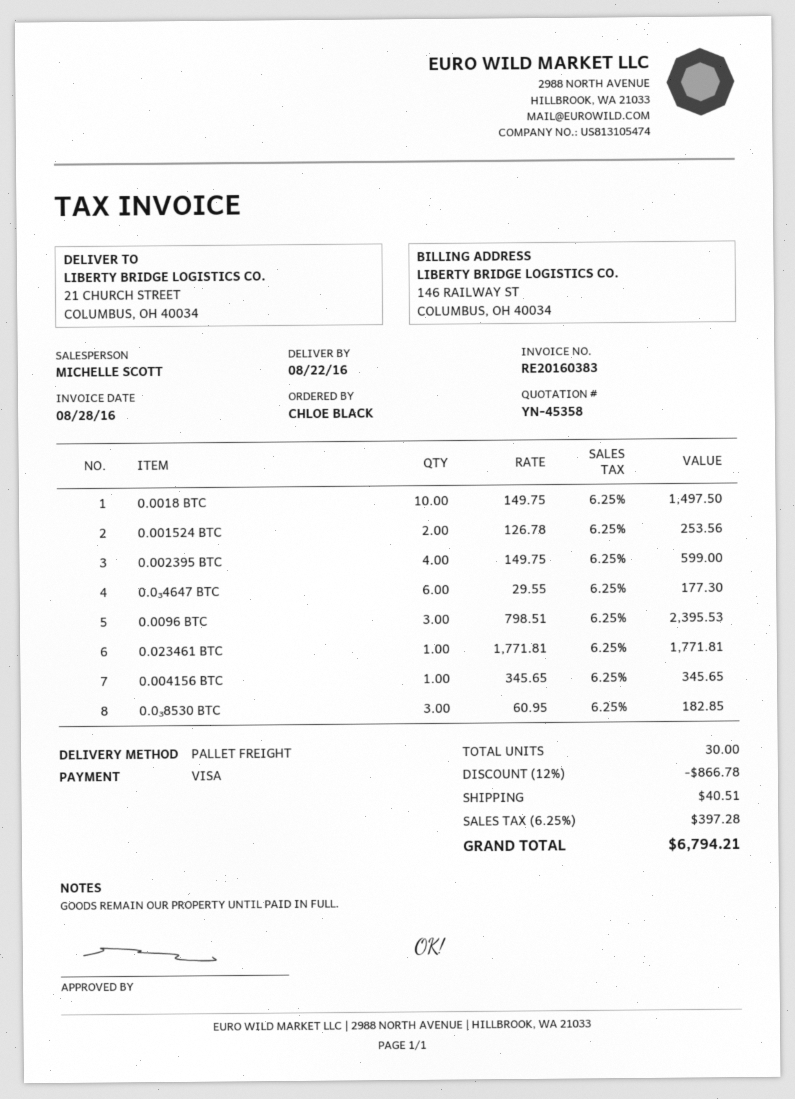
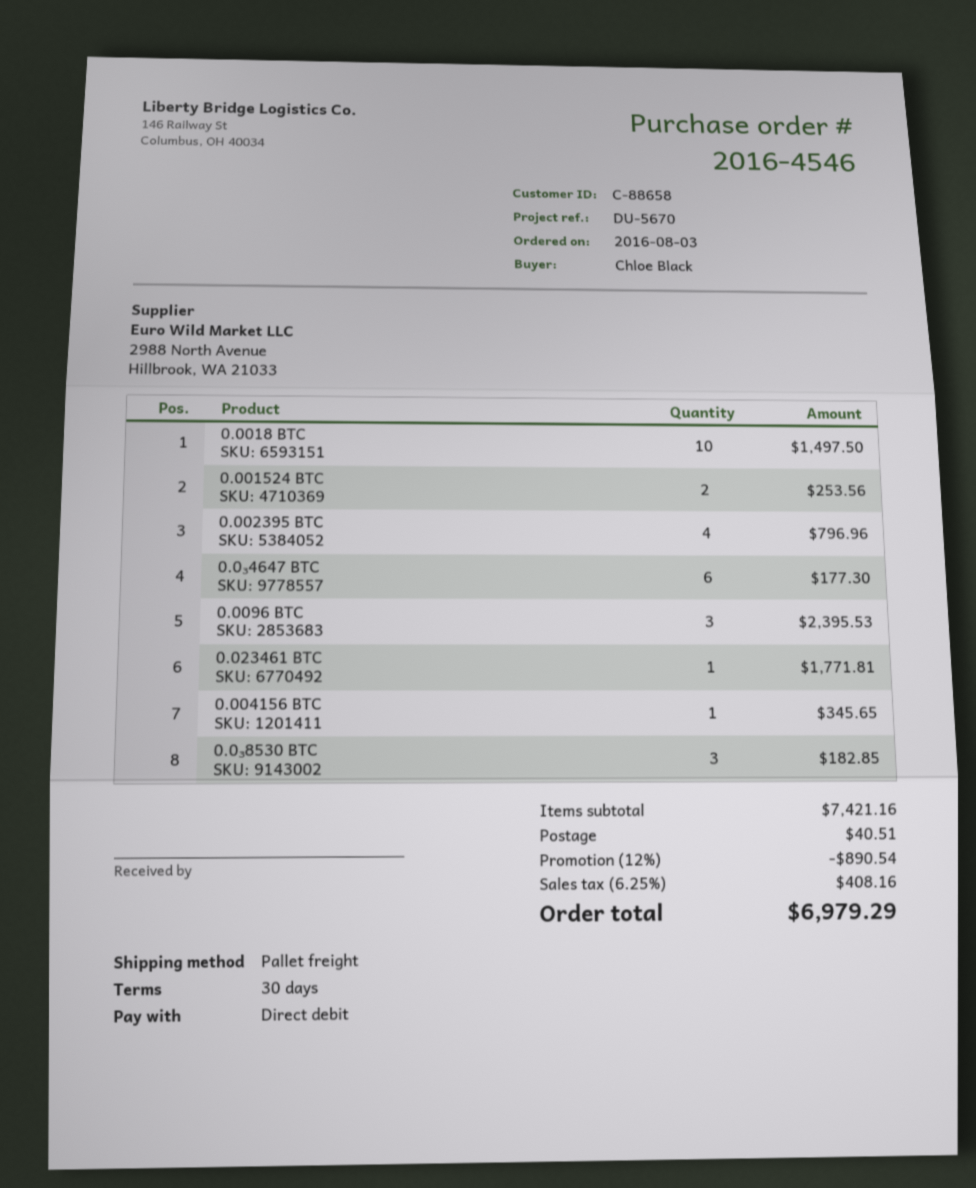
payment method: Visa -> direct debit
0.002395 BTC: 4 for 599.00 -> 4 for 796.96
discount: 12% = 866.78 -> 12% = 890.54
tax: 6.25% = 397.28 -> 6.25% = 408.16
total: 6794.21 -> 6979.29

